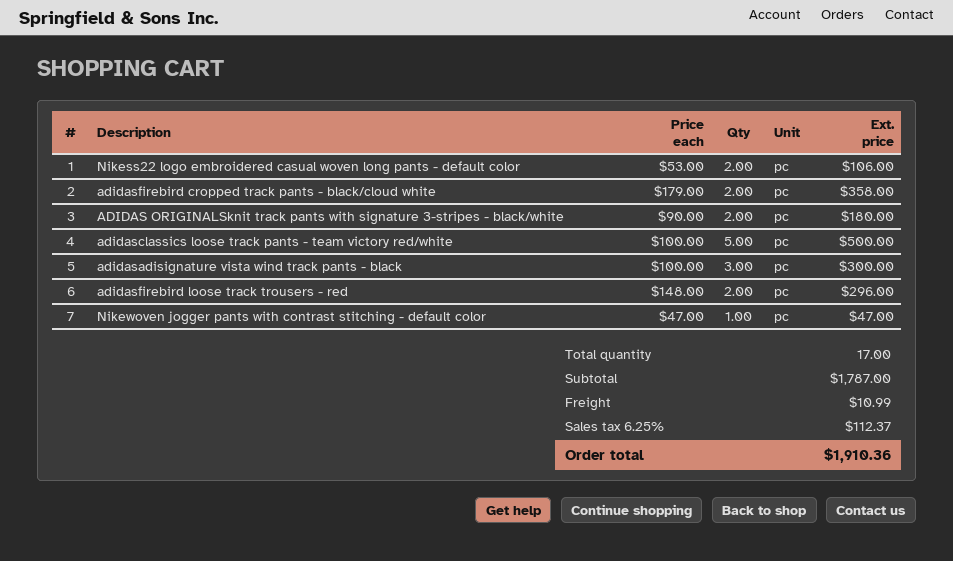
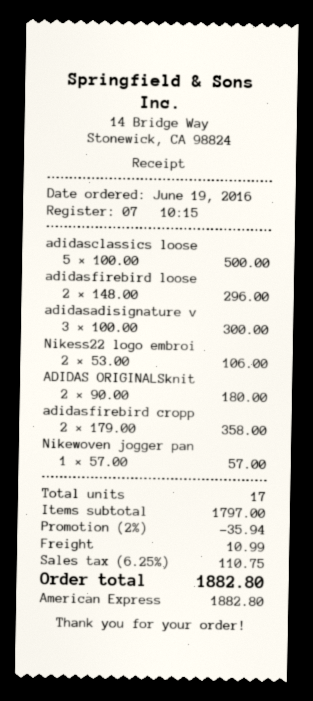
Nikewoven jogger pants with contrast stitching - default color: 1 x 47.00 = 47.00 -> 1 x 57.00 = 57.00
subtotal: 1787.00 -> 1797.00
discount: none -> 2% = 35.94
tax: 6.25% = 112.37 -> 6.25% = 110.75
total: 1910.36 -> 1882.80

